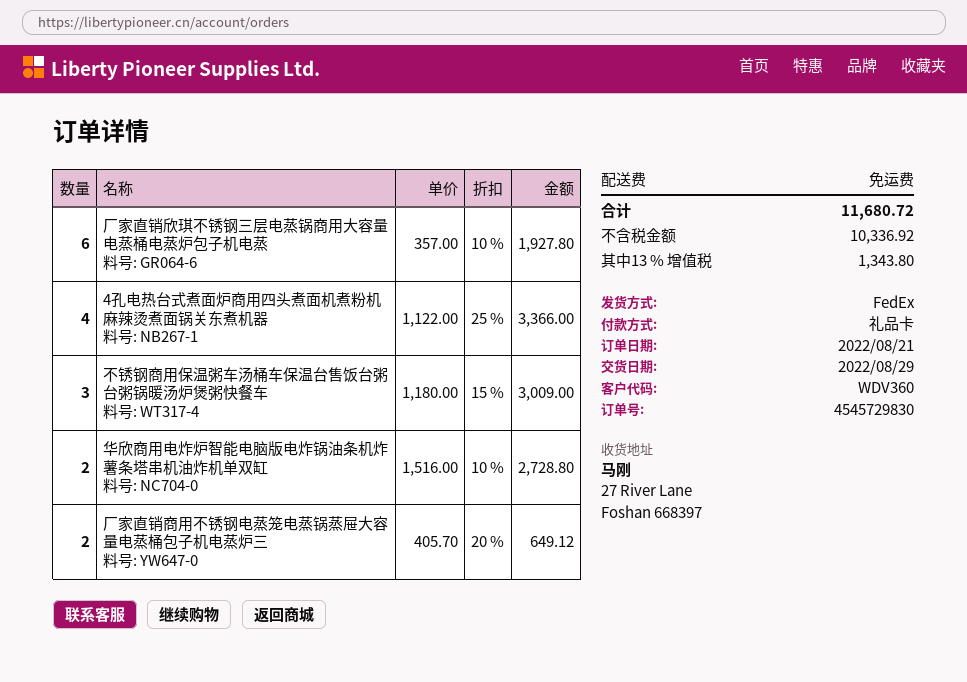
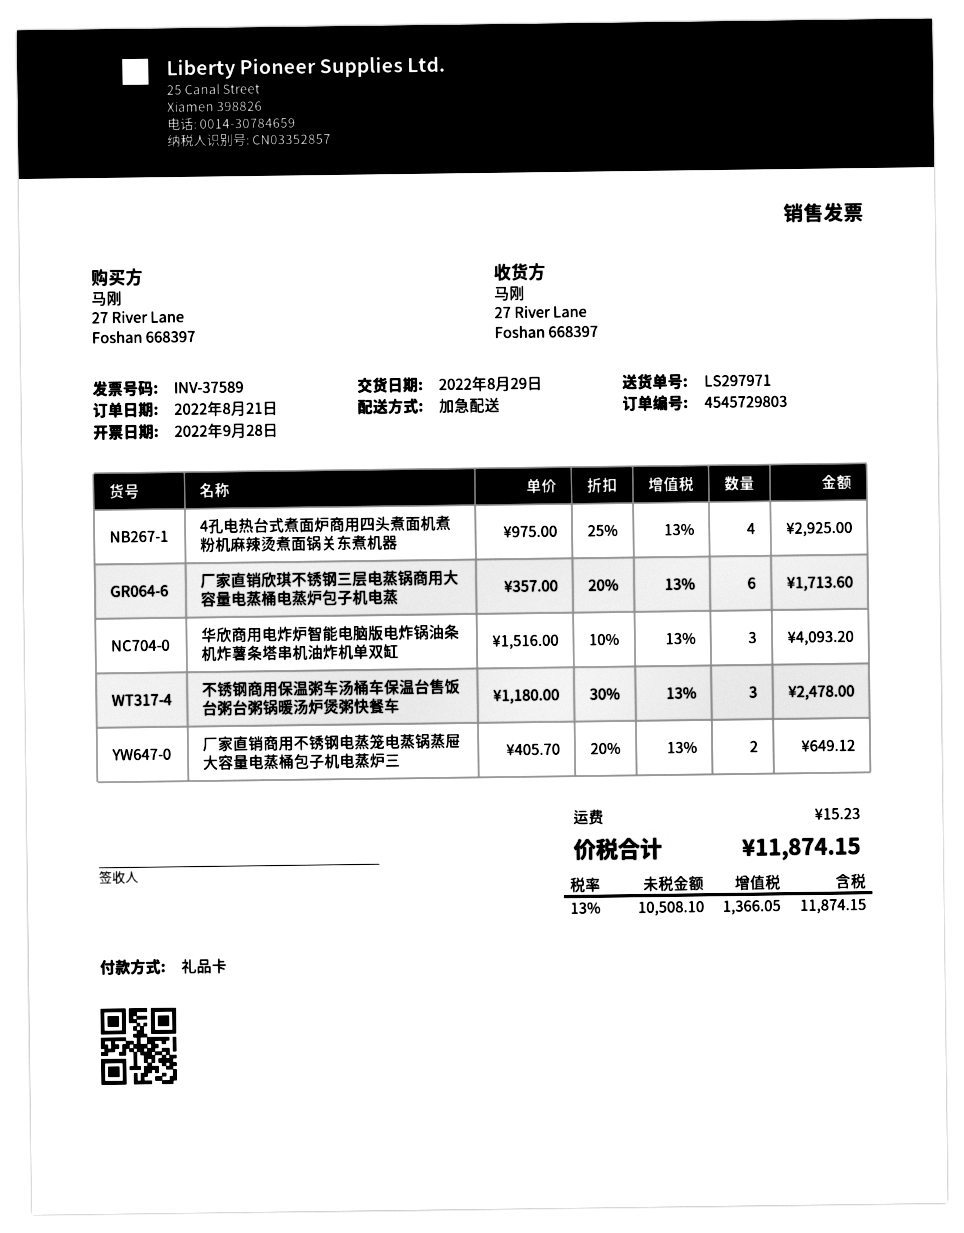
order number: 4545729830 -> 4545729803
shipping method: FedEx -> express
厂家直销欣琪不锈钢三层电蒸锅商用大容量电蒸桶电蒸炉包子机电蒸: 6 x 357.00 - 10% = 1927.80 -> 6 x 357.00 - 20% = 1713.60
4孔电热台式煮面炉商用四头煮面机煮粉机麻辣烫煮面锅关东煮机器: 4 x 1122.00 - 25% = 3366.00 -> 4 x 975.00 - 25% = 2925.00
不锈钢商用保温粥车汤桶车保温台售饭台粥台粥锅暖汤炉煲粥快餐车: 3 x 1180.00 - 15% = 3009.00 -> 3 x 1180.00 - 30% = 2478.00
华欣商用电炸炉智能电脑版电炸锅油条机炸薯条塔串机油炸机单双缸: 2 x 1516.00 - 10% = 2728.80 -> 3 x 1516.00 - 10% = 4093.20
shipping: 0.00 -> 15.23
net: 10336.92 -> 10508.10
tax: 13% = 1343.80 -> 13% = 1366.05
total: 11680.72 -> 11874.15

